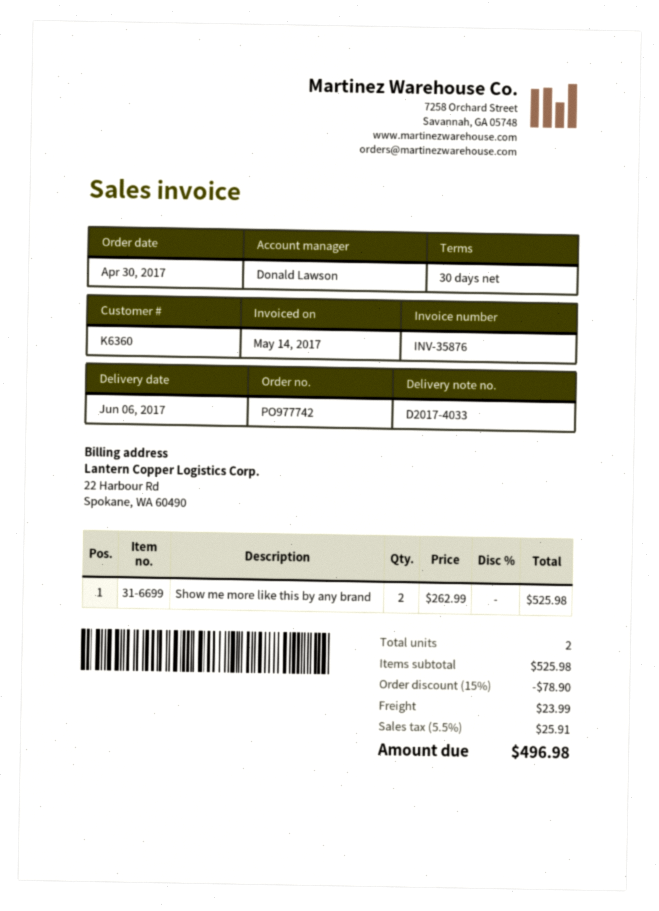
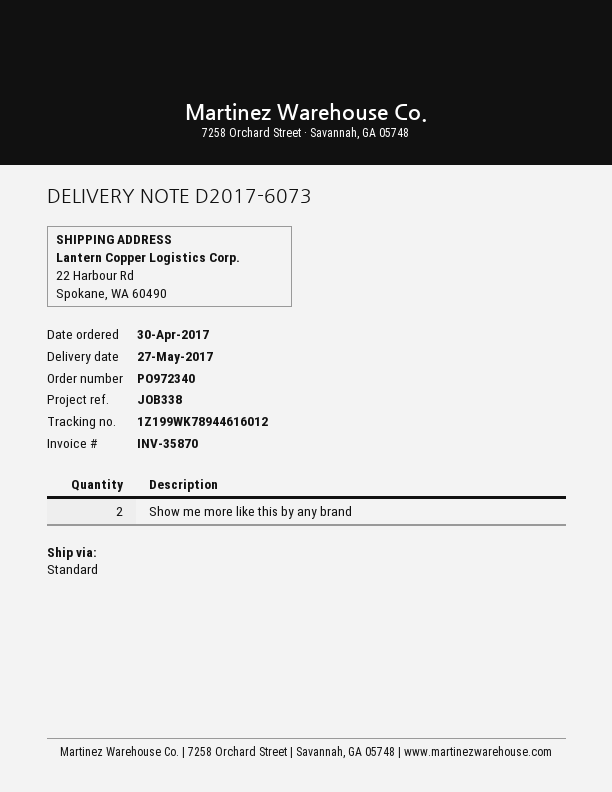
order number: PO977742 -> PO972340
delivery note number: D2017-4033 -> D2017-6073
delivery date: 2017-06-06 -> 2017-05-27
invoice number: INV-35876 -> INV-35870

